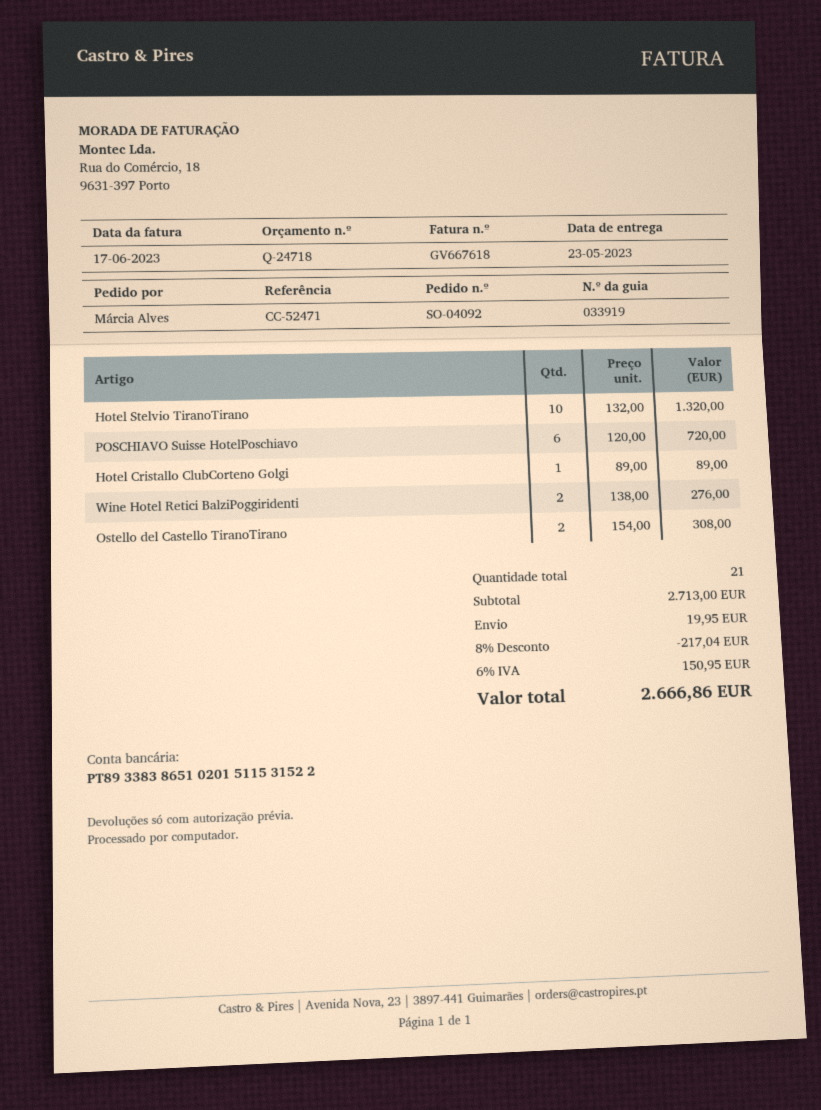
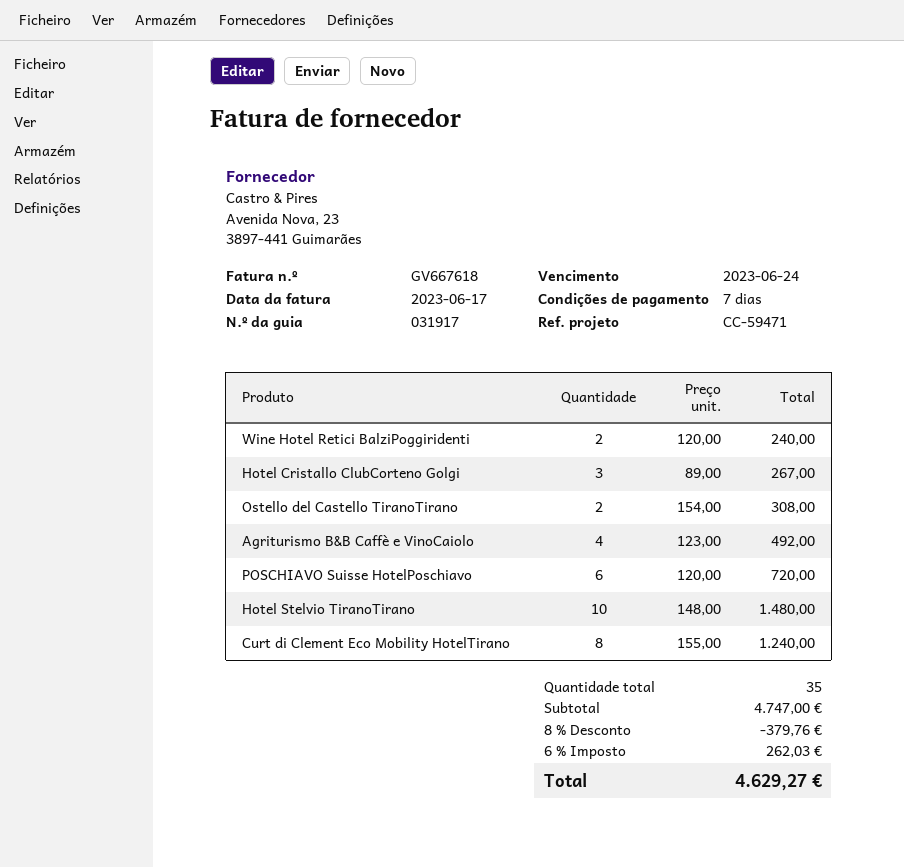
delivery note number: 033919 -> 031917
reference: CC-52471 -> CC-59471
Hotel Stelvio TiranoTirano: 10 x 132.00 = 1320.00 -> 10 x 148.00 = 1480.00
Hotel Cristallo ClubCorteno Golgi: 1 x 89.00 = 89.00 -> 3 x 89.00 = 267.00
Wine Hotel Retici BalziPoggiridenti: 2 x 138.00 = 276.00 -> 2 x 120.00 = 240.00
Agriturismo B&B Caffè e VinoCaiolo: none -> 4 x 123.00 = 492.00
Curt di Clement Eco Mobility HotelTirano: none -> 8 x 155.00 = 1240.00
total quantity: 21 -> 35
subtotal: 2713.00 -> 4747.00
discount: 8% = 217.04 -> 8% = 379.76
shipping: 19.95 -> none
tax: 6% = 150.95 -> 6% = 262.03
total: 2666.86 -> 4629.27

